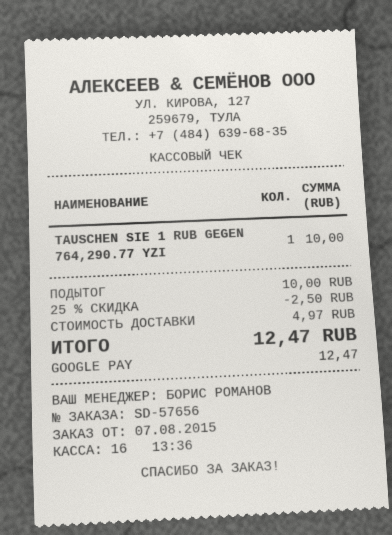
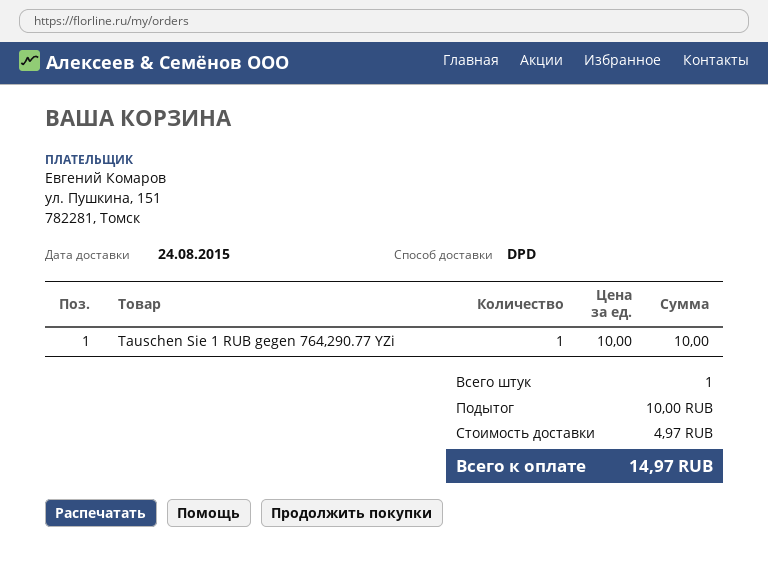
discount: 25% = 2.50 -> none
total: 12.47 -> 14.97

